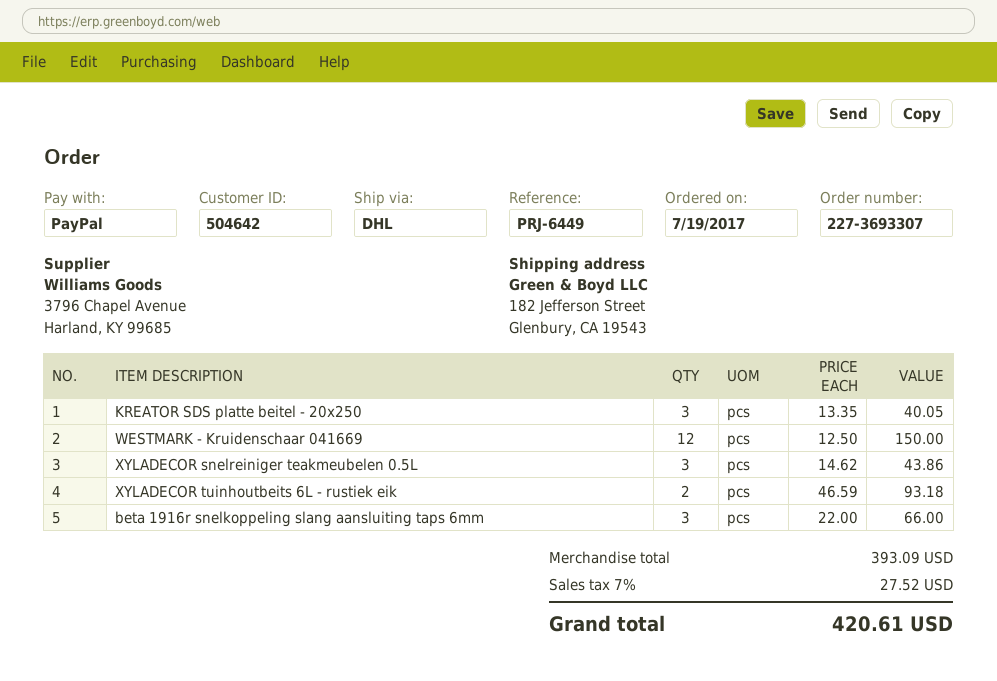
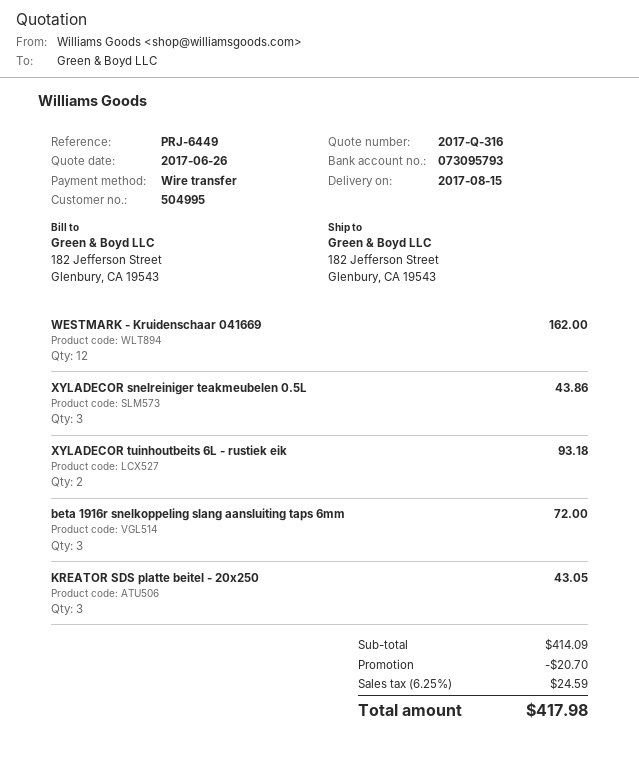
customer number: 504642 -> 504995
payment method: PayPal -> bank transfer
KREATOR SDS platte beitel - 20x250: 3 for 40.05 -> 3 for 43.05
WESTMARK - Kruidenschaar 041669: 12 for 150.00 -> 12 for 162.00
beta 1916r snelkoppeling slang aansluiting taps 6mm: 3 for 66.00 -> 3 for 72.00
subtotal: 393.09 -> 414.09
discount: none -> 20.70
tax: 7% = 27.52 -> 6.25% = 24.59
total: 420.61 -> 417.98

